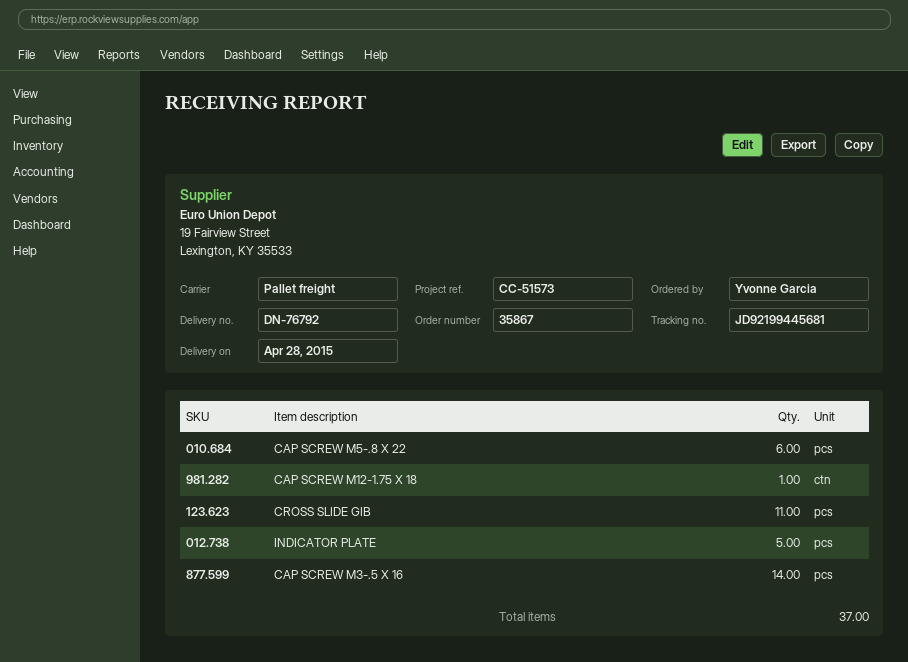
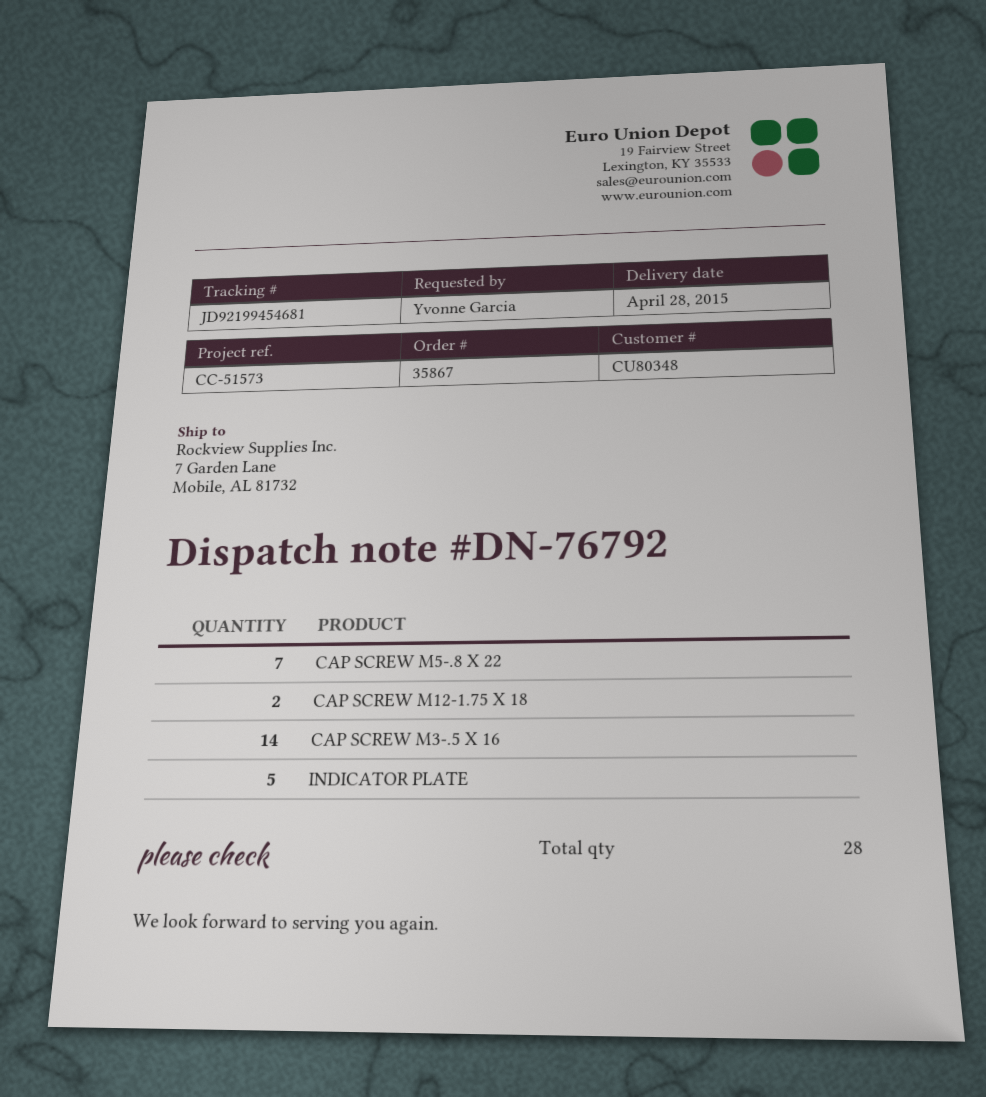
tracking number: JD92199445681 -> JD92199454681
CAP SCREW M5-.8 X 22: 6 -> 7
CAP SCREW M12-1.75 X 18: 1 -> 2
CROSS SLIDE GIB: 11 -> none
total quantity: 37 -> 28

